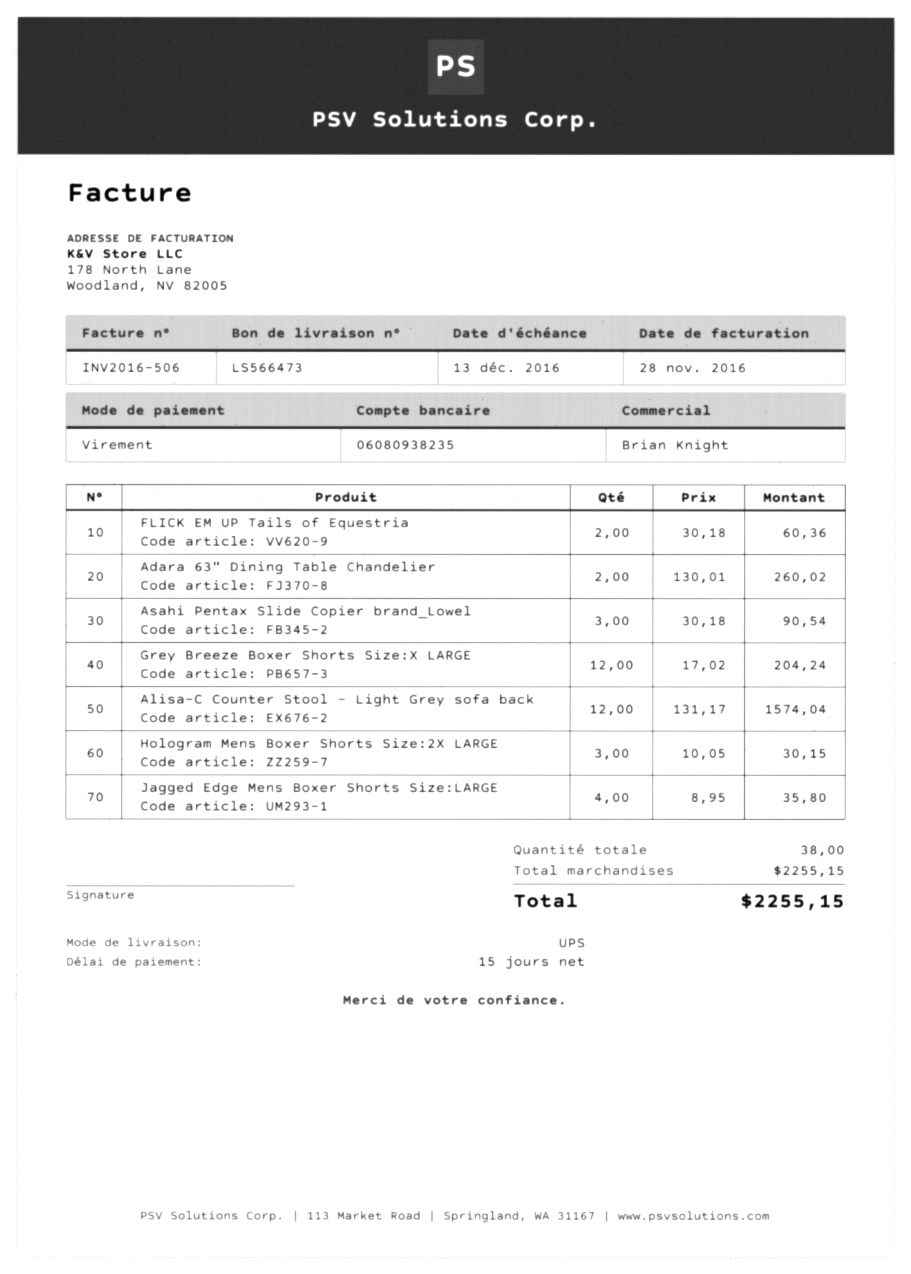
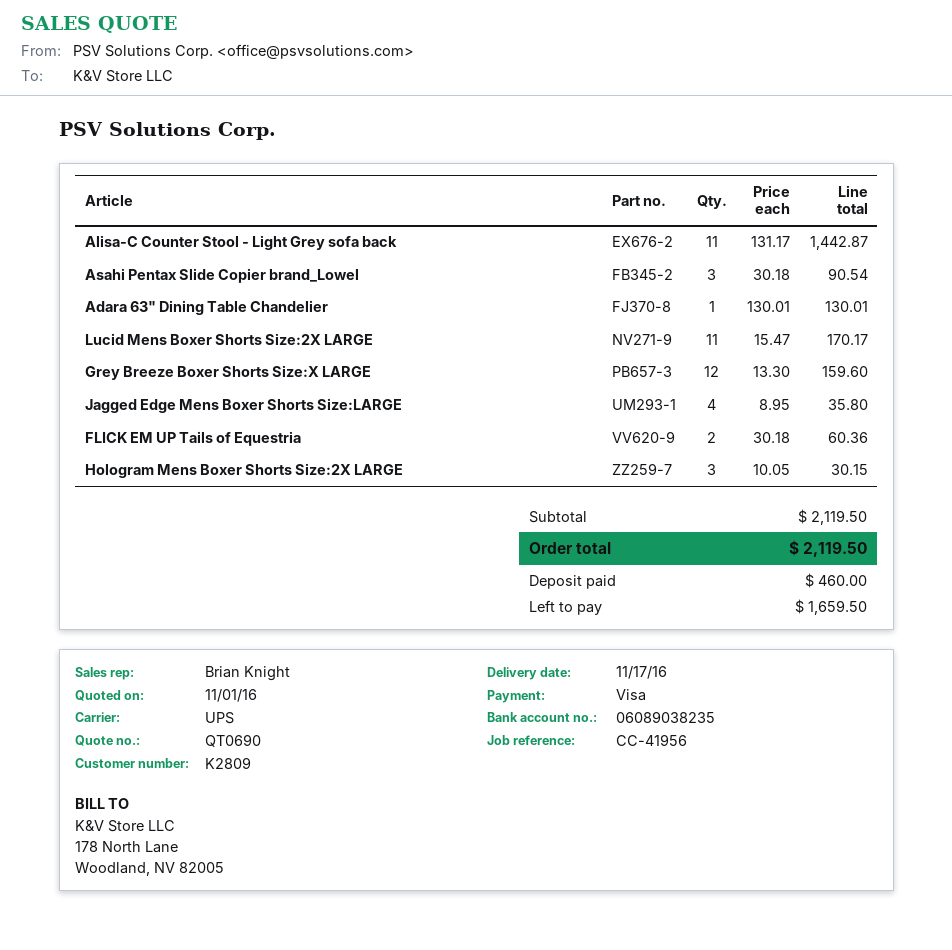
payment method: bank transfer -> Visa
bank account: 06080938235 -> 06089038235
Adara 63" Dining Table Chandelier: 2 x 130.01 = 260.02 -> 1 x 130.01 = 130.01
Grey Breeze Boxer Shorts Size:X LARGE: 12 x 17.02 = 204.24 -> 12 x 13.30 = 159.60
Alisa-C Counter Stool - Light Grey sofa back: 12 x 131.17 = 1574.04 -> 11 x 131.17 = 1442.87
Lucid Mens Boxer Shorts Size:2X LARGE: none -> 11 x 15.47 = 170.17
subtotal: 2255.15 -> 2119.50
total: 2255.15 -> 2119.50

